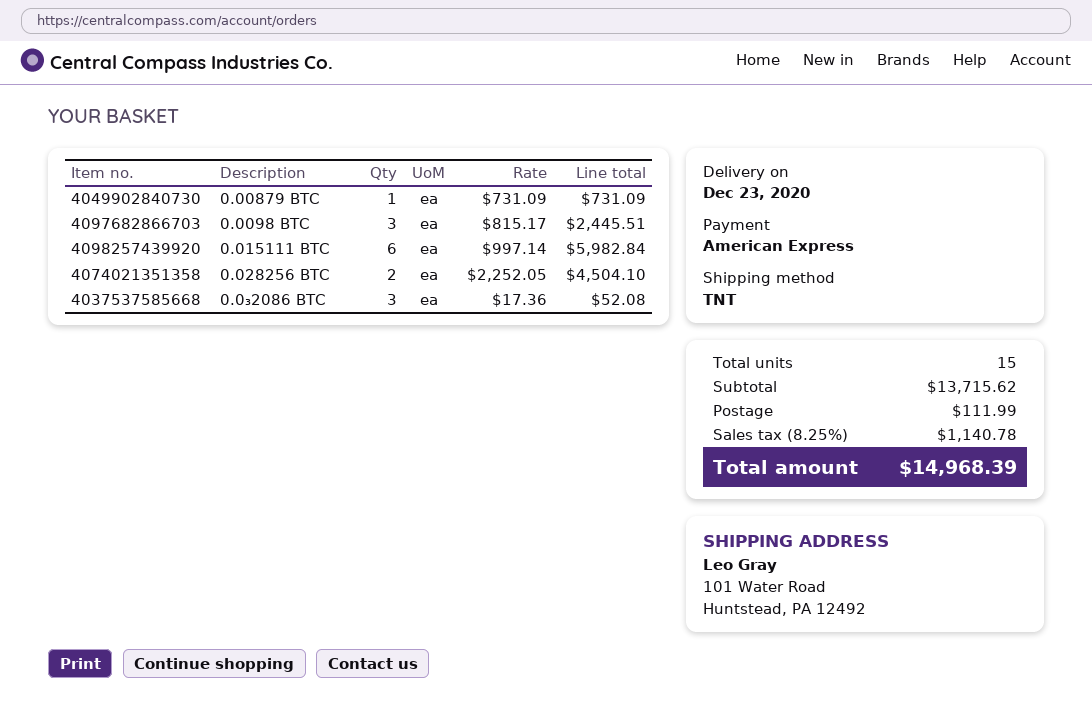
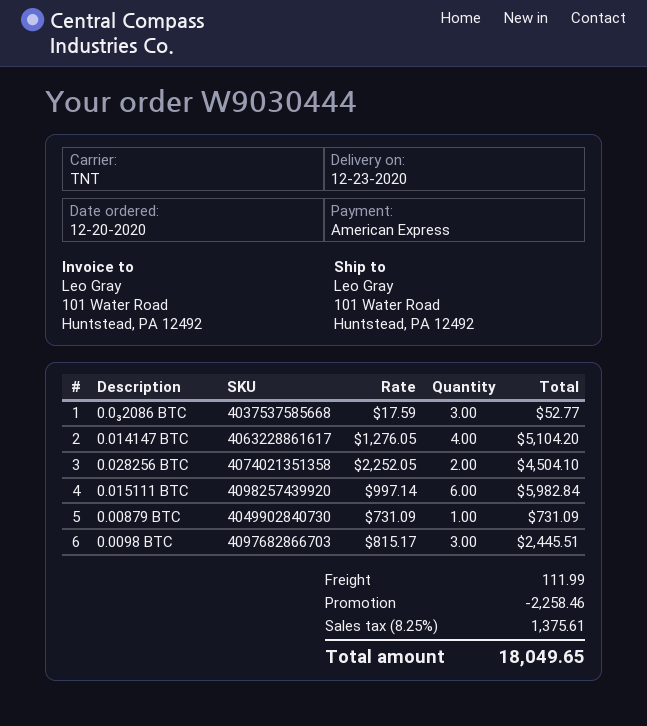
0.0₃2086 BTC: 3 x 17.36 = 52.08 -> 3 x 17.59 = 52.77
0.014147 BTC: none -> 4 x 1276.05 = 5104.20
discount: none -> 2258.46
tax: 8.25% = 1140.78 -> 8.25% = 1375.61
total: 14968.39 -> 18049.65

